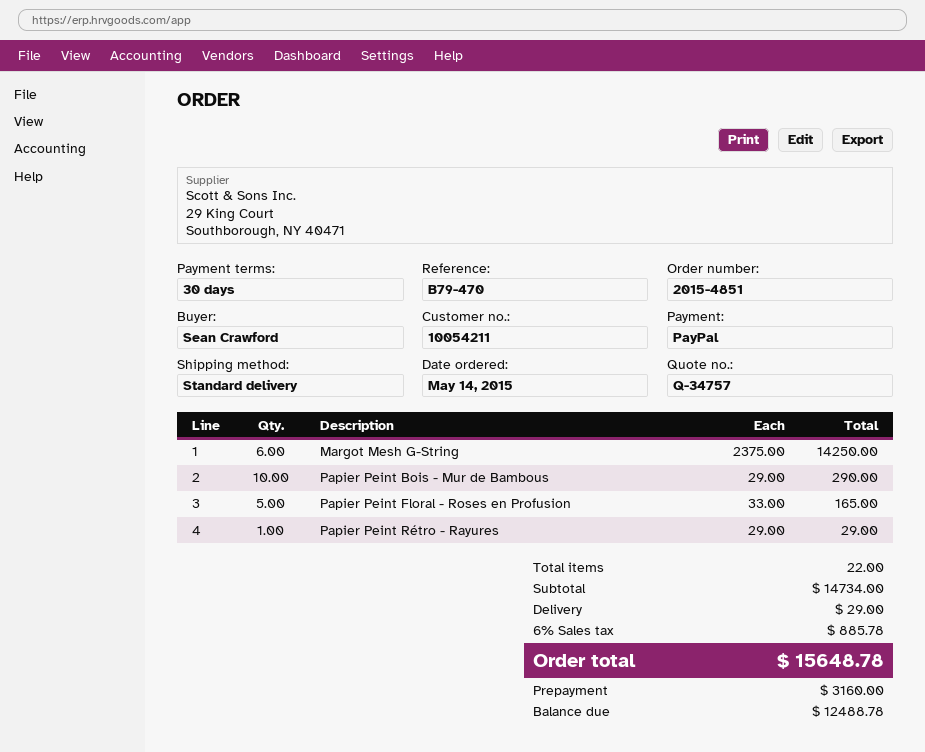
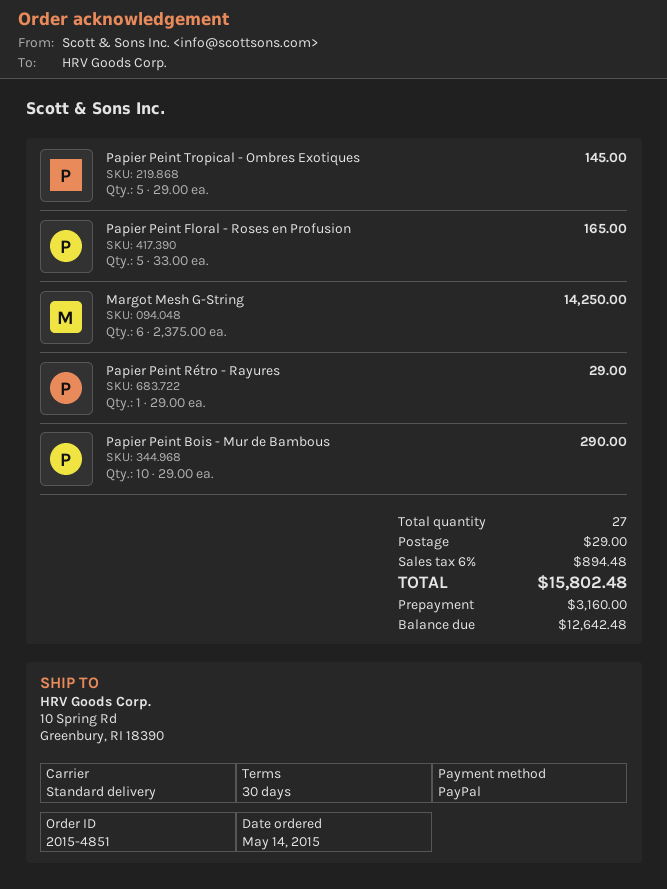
Papier Peint Tropical - Ombres Exotiques: none -> 5 x 29.00 = 145.00
total quantity: 22 -> 27
tax: 6% = 885.78 -> 6% = 894.48
total: 15648.78 -> 15802.48
balance: 12488.78 -> 12642.48

